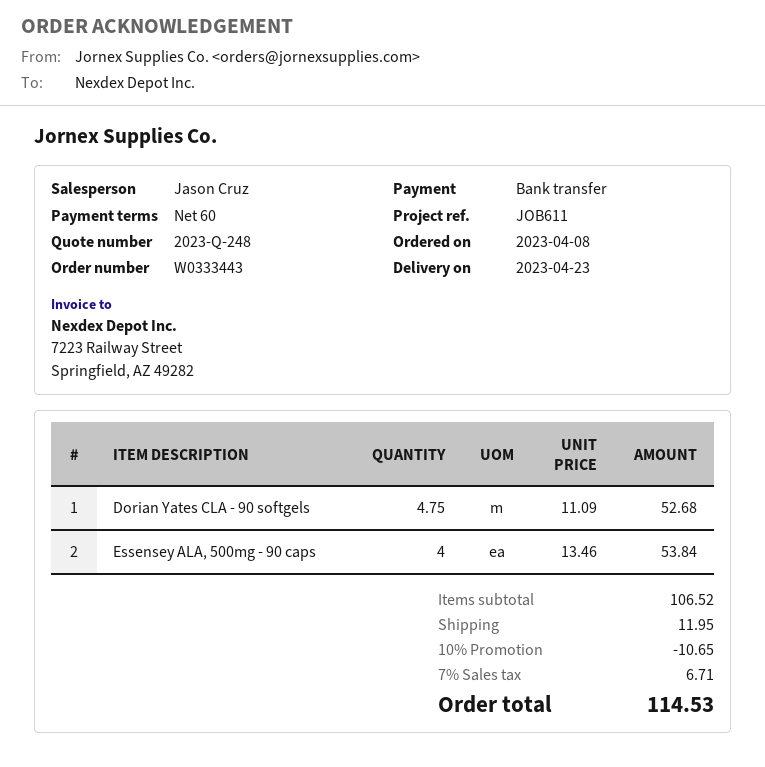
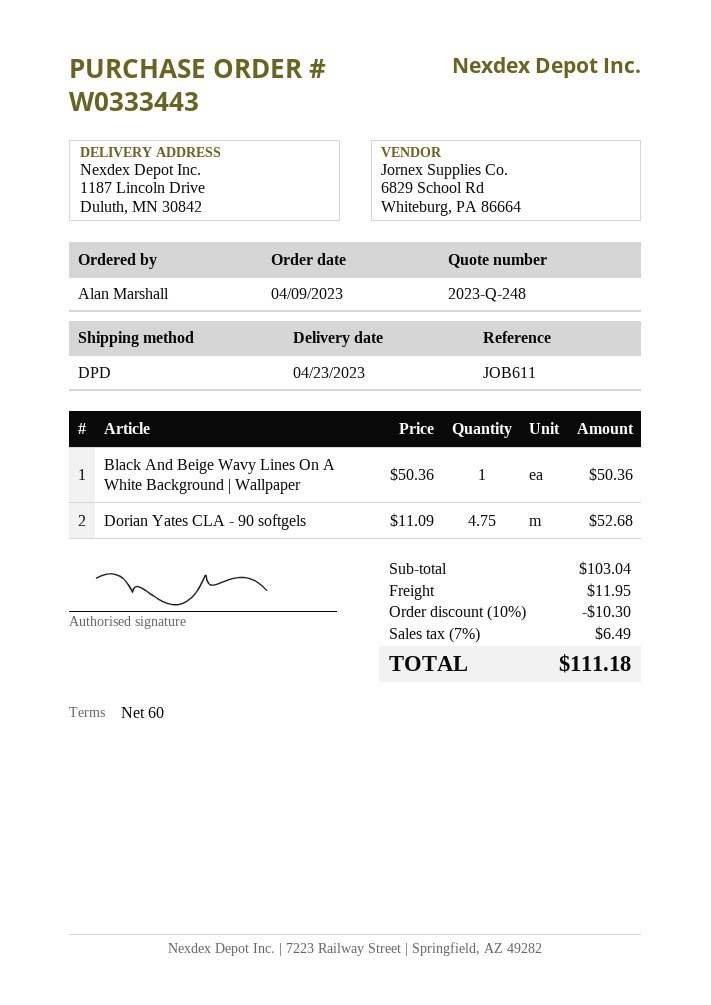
order date: 2023-04-08 -> 2023-04-09
Essensey ALA, 500mg - 90 caps: 4 x 13.46 = 53.84 -> none
Black And Beige Wavy Lines On A White Background | Wallpaper: none -> 1 x 50.36 = 50.36
subtotal: 106.52 -> 103.04
discount: 10% = 10.65 -> 10% = 10.30
tax: 7% = 6.71 -> 7% = 6.49
total: 114.53 -> 111.18

